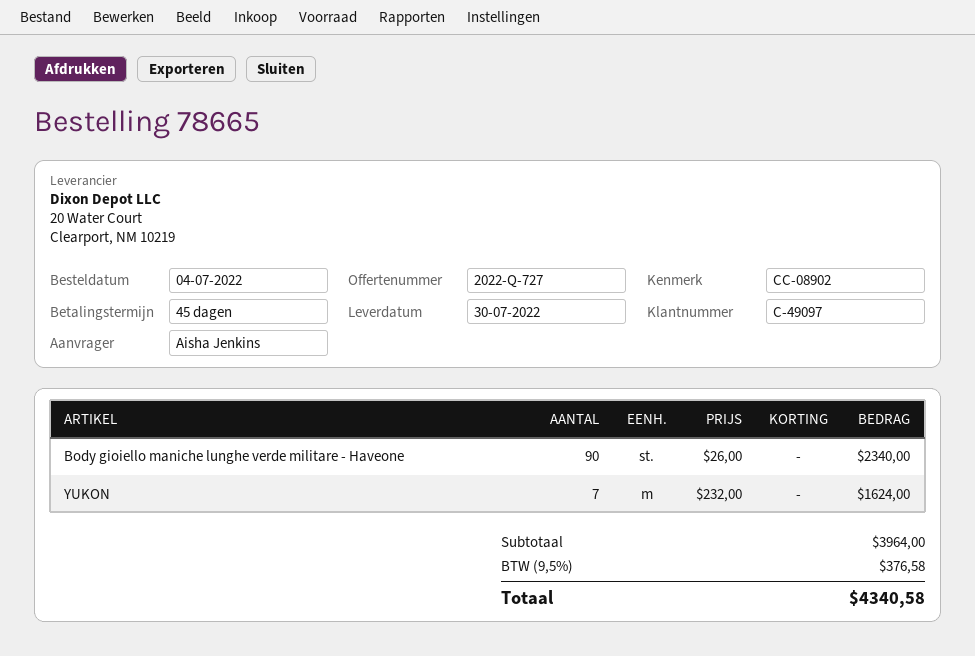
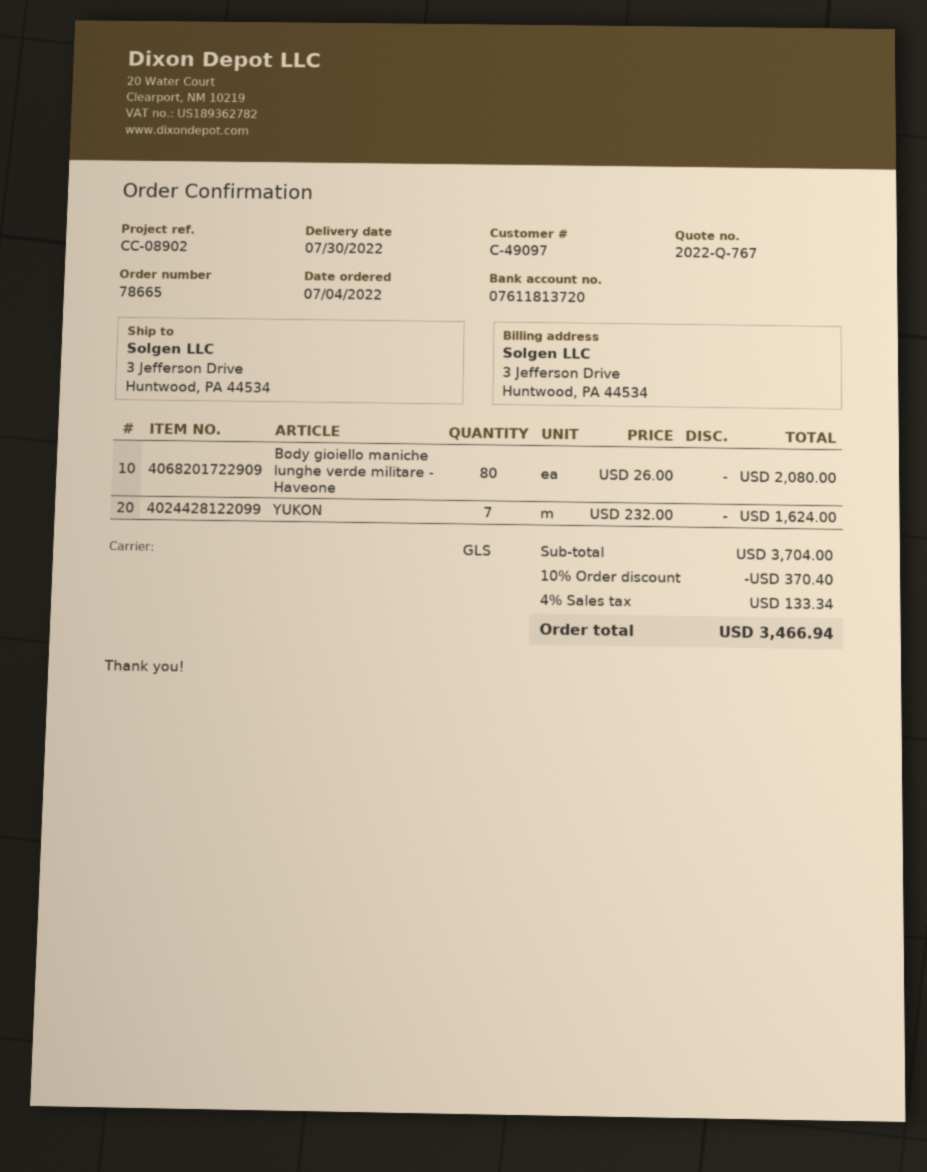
quote number: 2022-Q-727 -> 2022-Q-767
Body gioiello maniche lunghe verde militare - Haveone: 90 x 26.00 = 2340.00 -> 80 x 26.00 = 2080.00
subtotal: 3964.00 -> 3704.00
discount: none -> 10% = 370.40
tax: 9.5% = 376.58 -> 4% = 133.34
total: 4340.58 -> 3466.94

